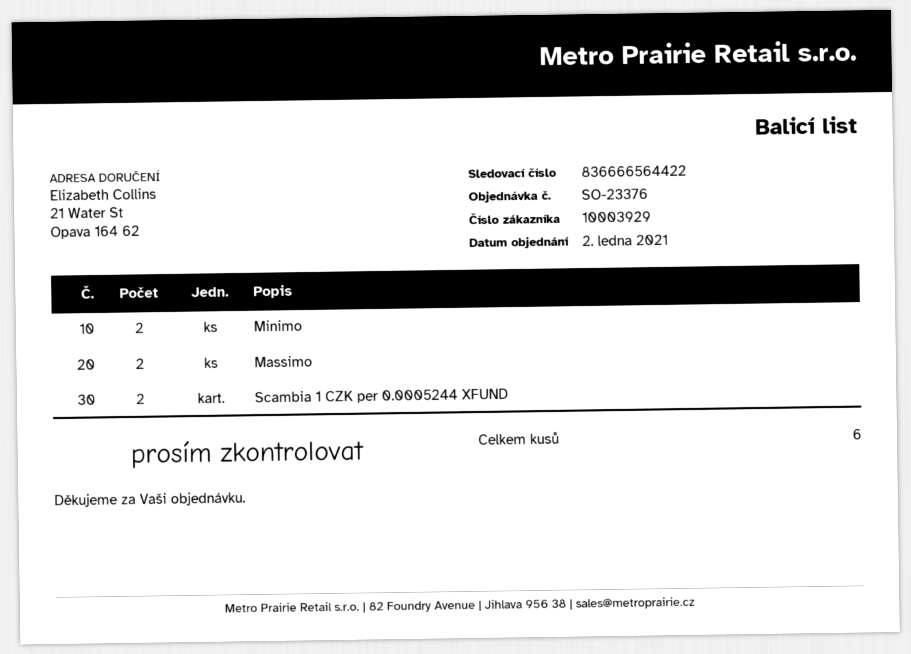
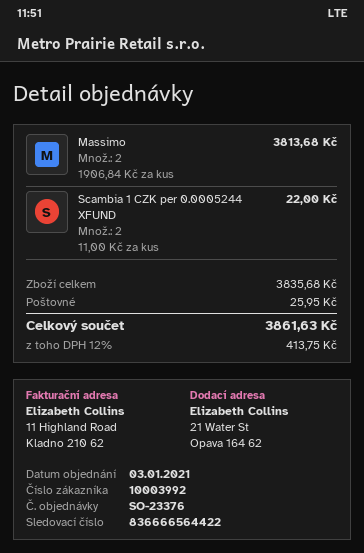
order date: 2021-01-02 -> 2021-01-03
customer number: 10003929 -> 10003992
Minimo: 2 -> none

